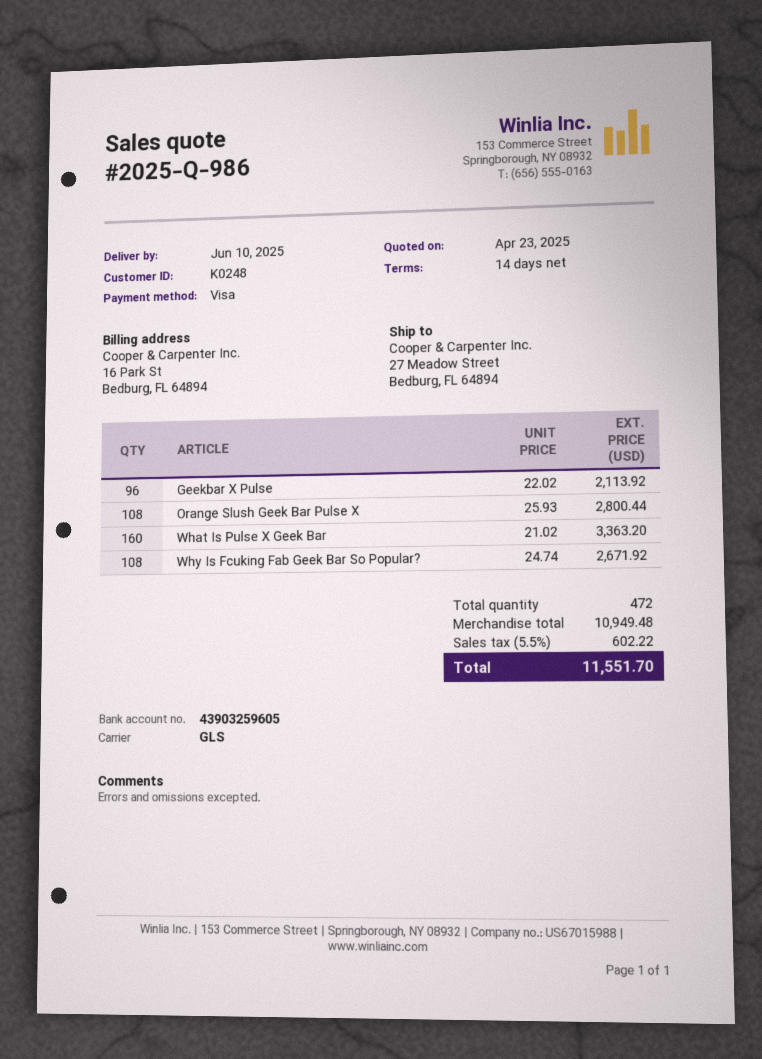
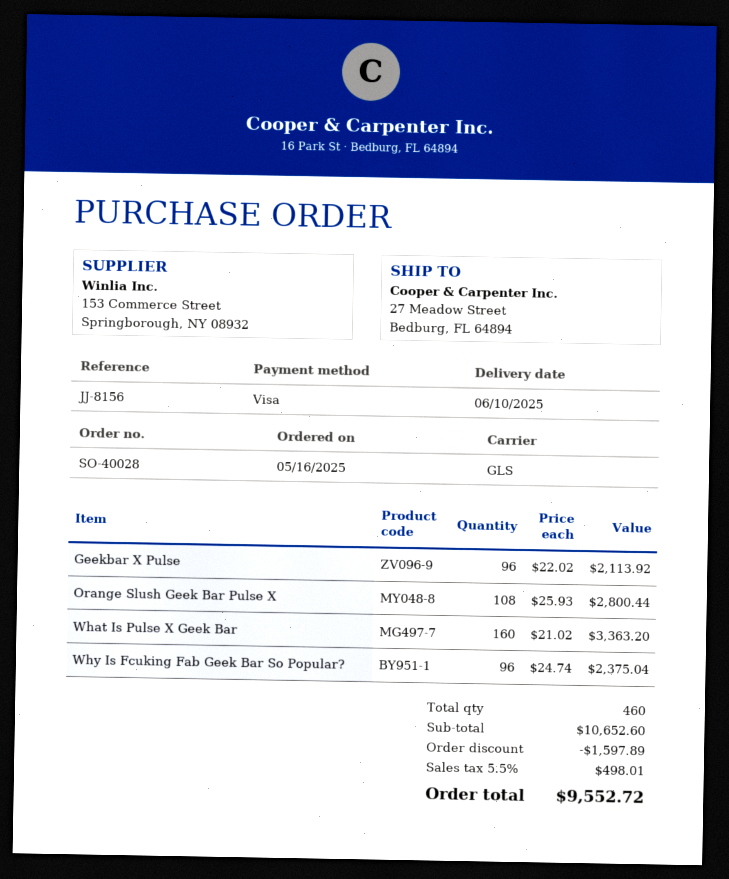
Why Is Fcuking Fab Geek Bar So Popular?: 108 x 24.74 = 2671.92 -> 96 x 24.74 = 2375.04
total quantity: 472 -> 460
subtotal: 10949.48 -> 10652.60
discount: none -> 1597.89
tax: 5.5% = 602.22 -> 5.5% = 498.01
total: 11551.70 -> 9552.72

